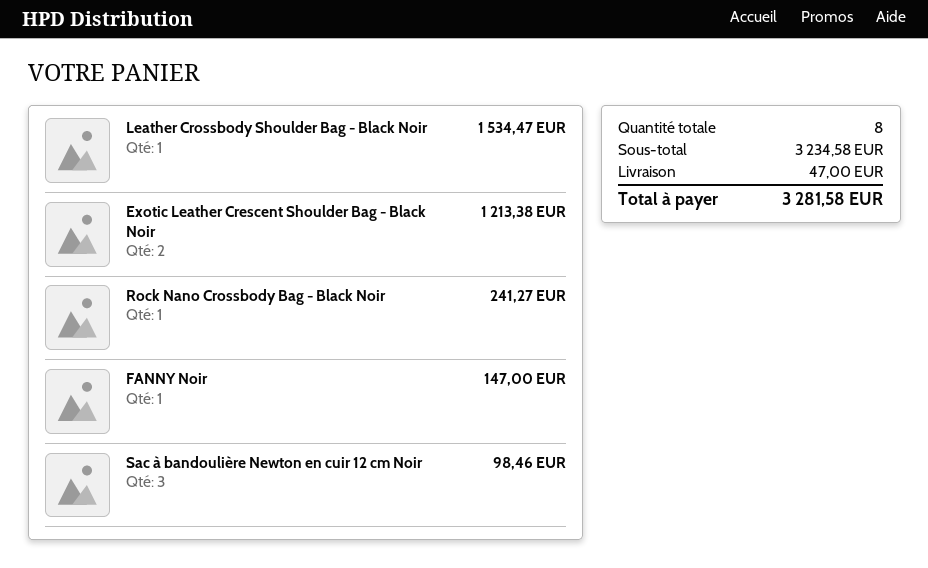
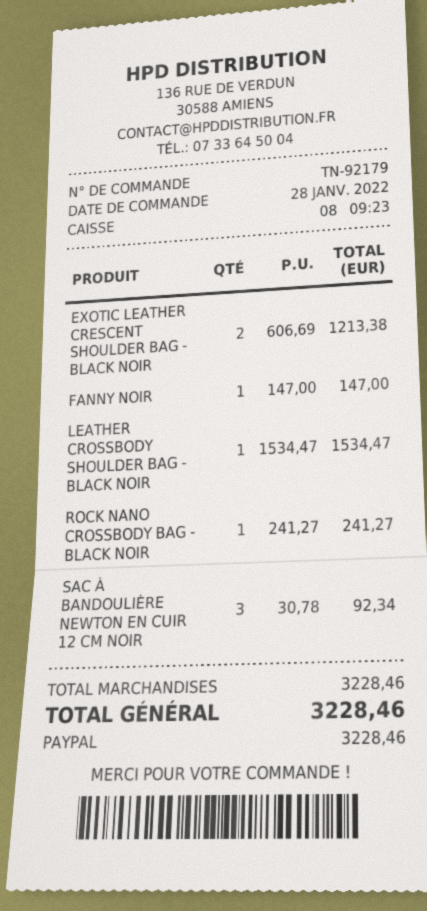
Sac à bandoulière Newton en cuir 12 cm Noir: 3 for 98.46 -> 3 for 92.34
subtotal: 3234.58 -> 3228.46
shipping: 47.00 -> none
total: 3281.58 -> 3228.46

